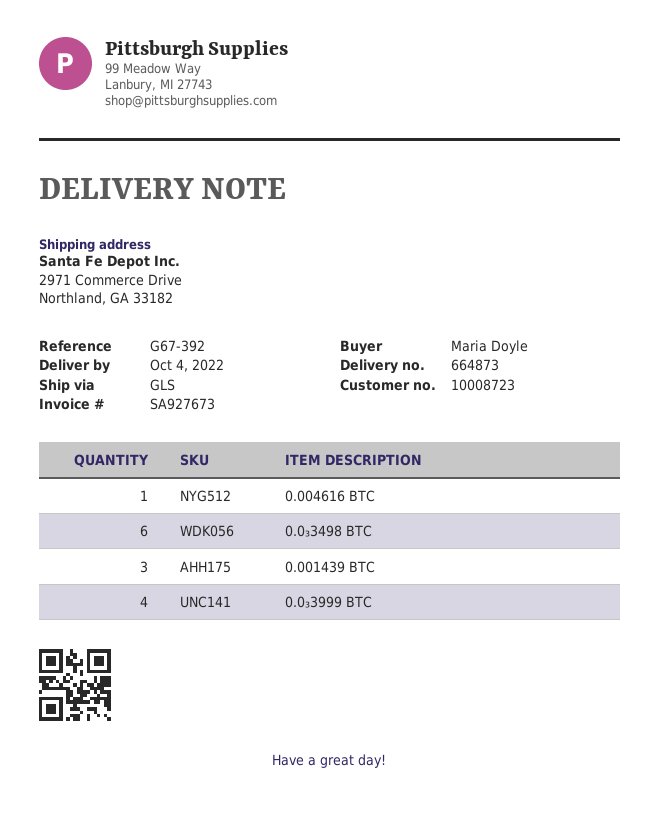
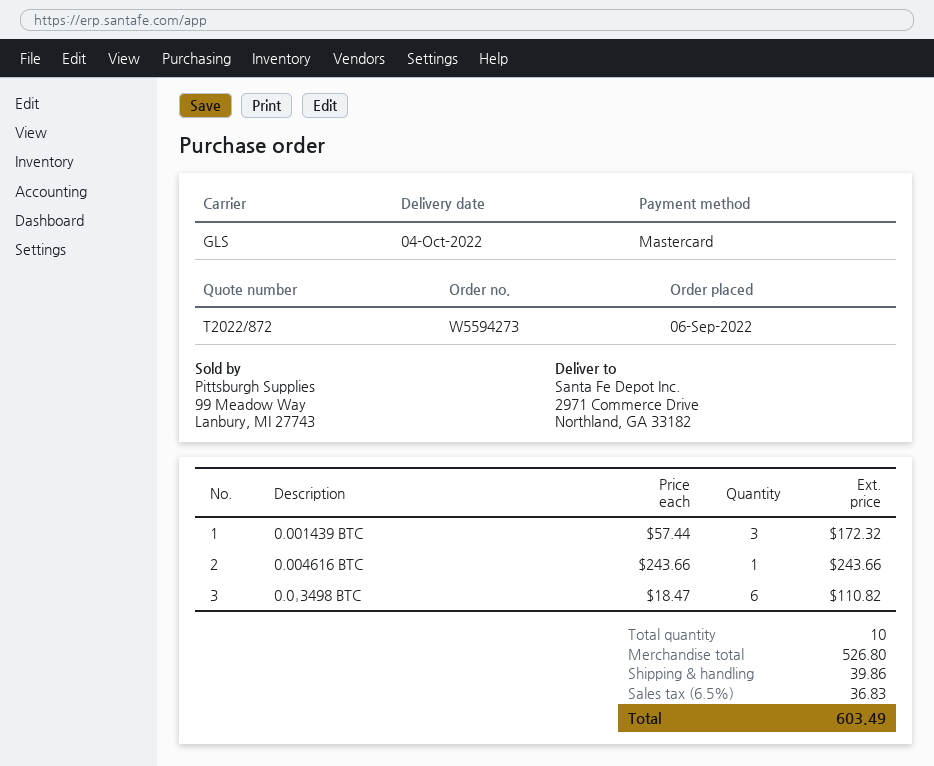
0.0₃3999 BTC: 4 -> none

